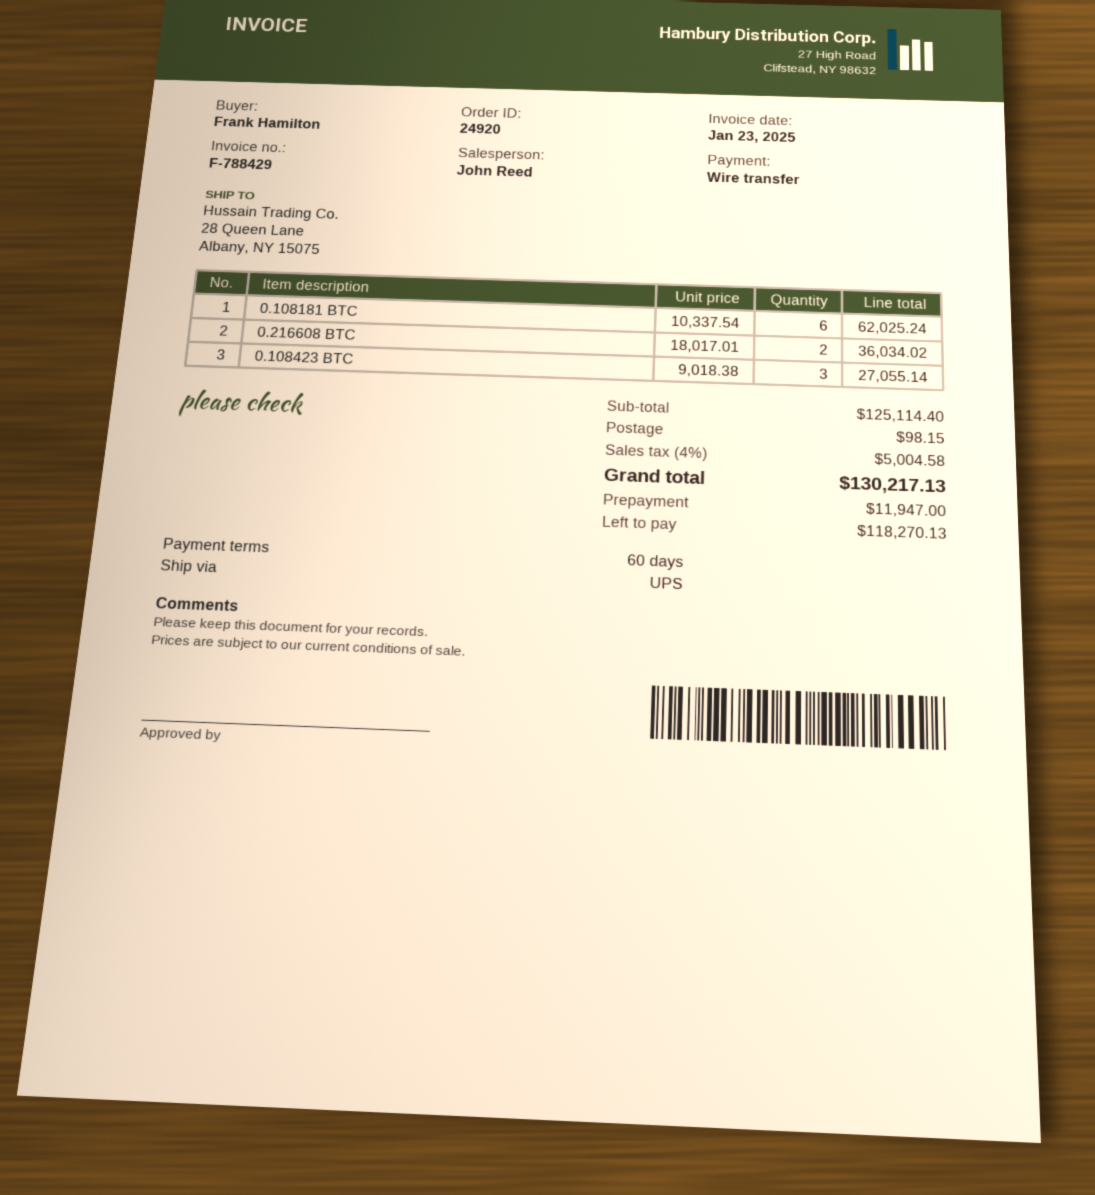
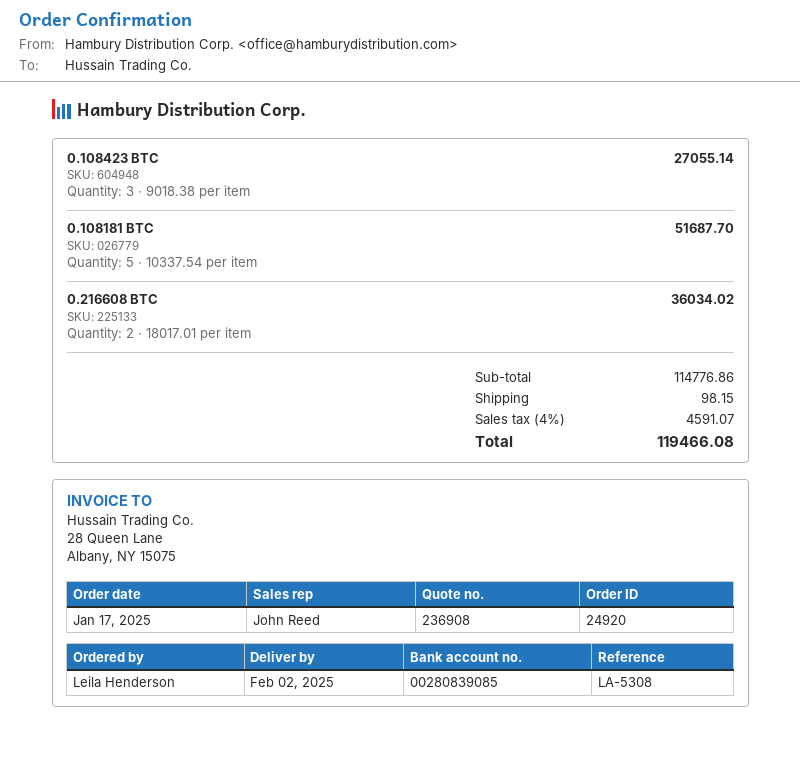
ordered by: Frank Hamilton -> Leila Henderson
0.108181 BTC: 6 x 10337.54 = 62025.24 -> 5 x 10337.54 = 51687.70
subtotal: 125114.40 -> 114776.86
tax: 4% = 5004.58 -> 4% = 4591.07
total: 130217.13 -> 119466.08

